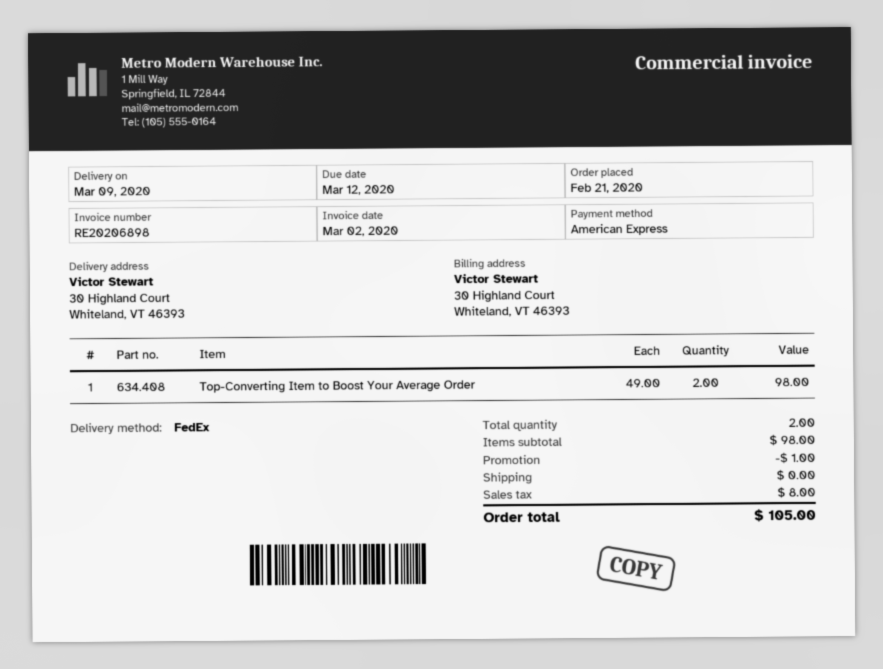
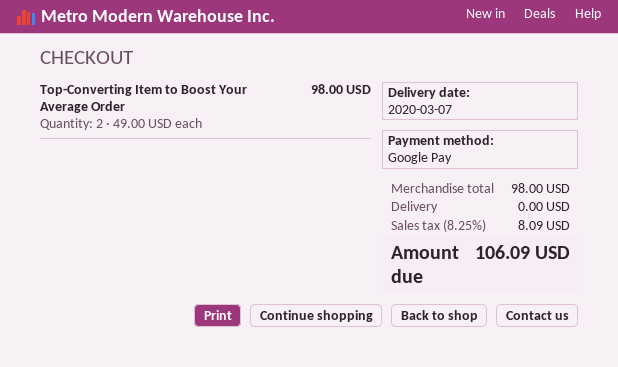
delivery date: 2020-03-09 -> 2020-03-07
payment method: American Express -> Google Pay
discount: 1.00 -> none
tax: 8.00 -> 8.09
total: 105.00 -> 106.09

